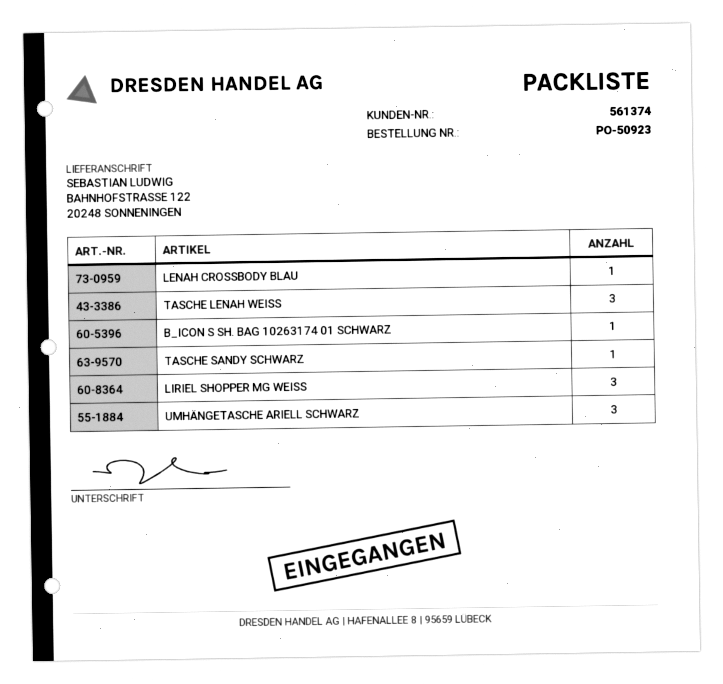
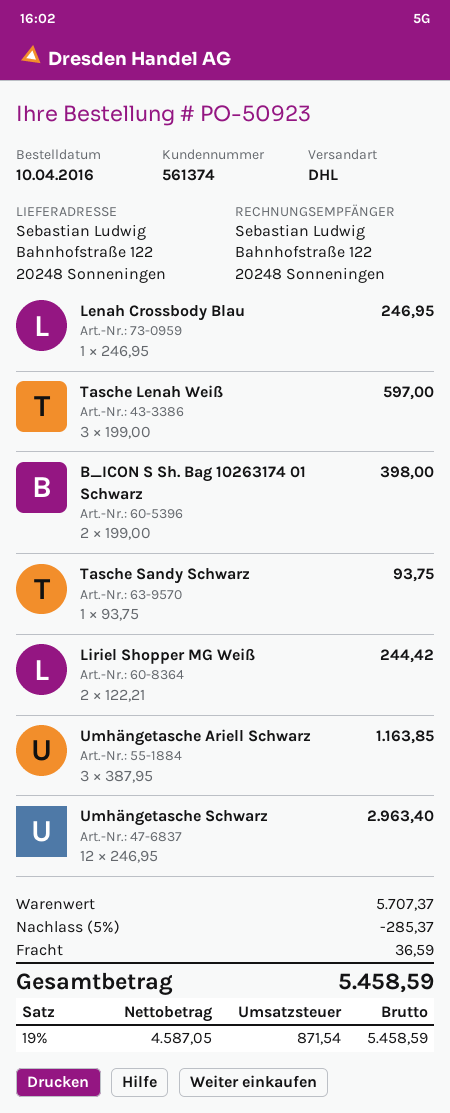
B_ICON S SH. BAG 10263174 01 SCHWARZ: 1 -> 2
LIRIEL SHOPPER MG WEISS: 3 -> 2
Umhängetasche Schwarz: none -> 12

